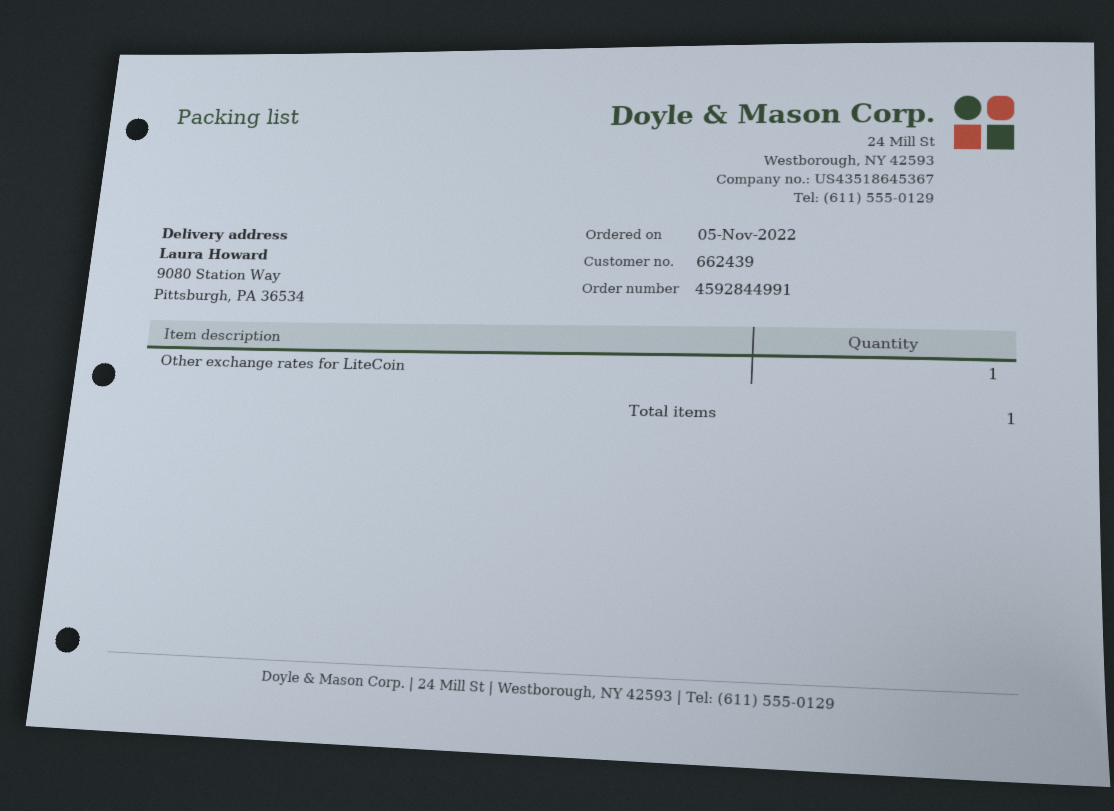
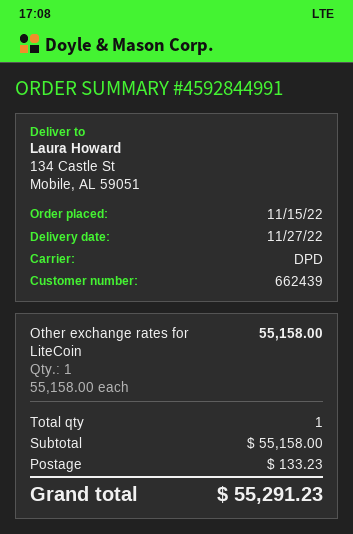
order date: 2022-11-05 -> 2022-11-15
ship to: 9080 Station Way, Pittsburgh, PA 36534 -> 134 Castle St, Mobile, AL 59051

